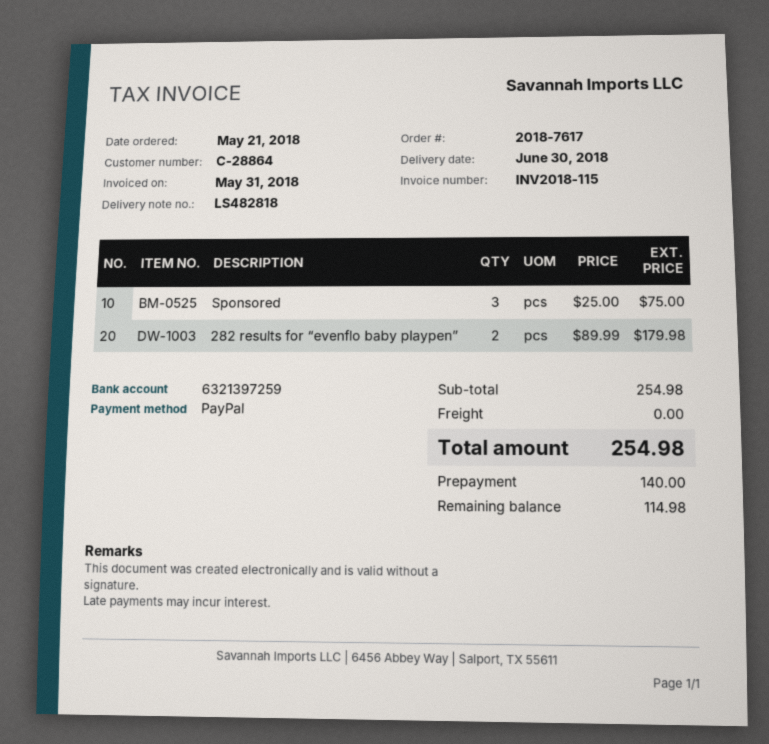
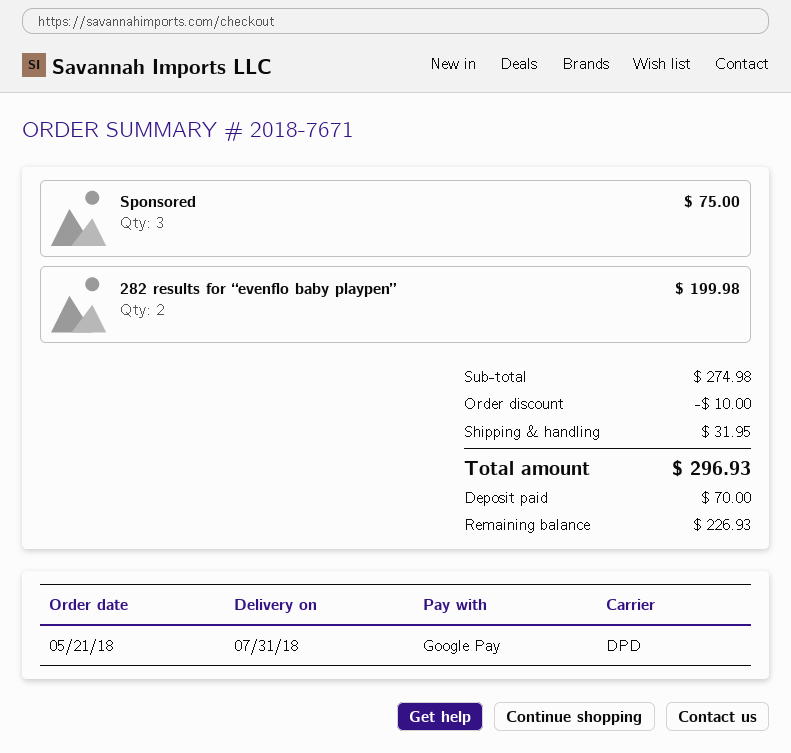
order number: 2018-7617 -> 2018-7671
delivery date: 2018-06-30 -> 2018-07-31
payment method: PayPal -> Google Pay
282 results for “evenflo baby playpen”: 2 for 179.98 -> 2 for 199.98
subtotal: 254.98 -> 274.98
discount: none -> 10.00
shipping: 0.00 -> 31.95
total: 254.98 -> 296.93
deposit: 140.00 -> 70.00
balance: 114.98 -> 226.93

